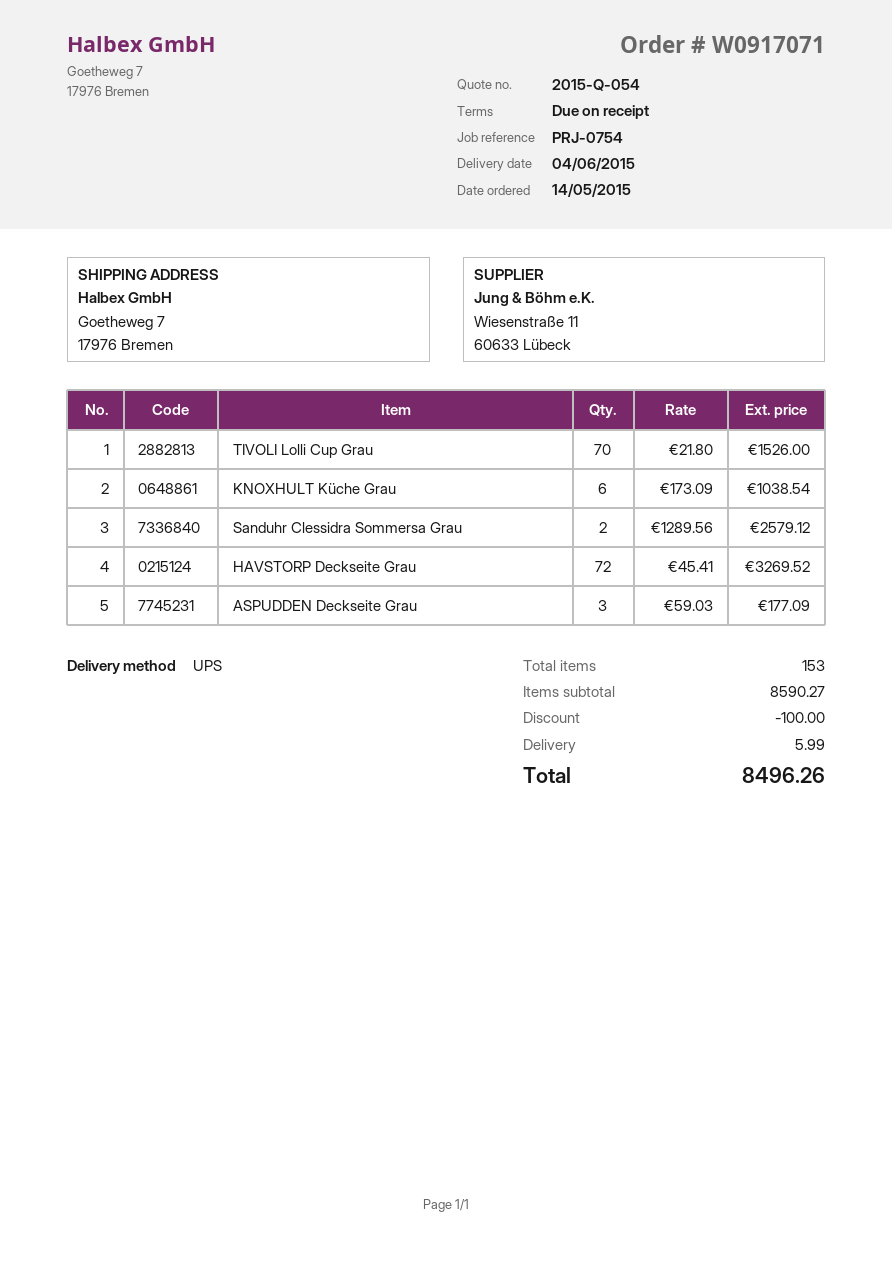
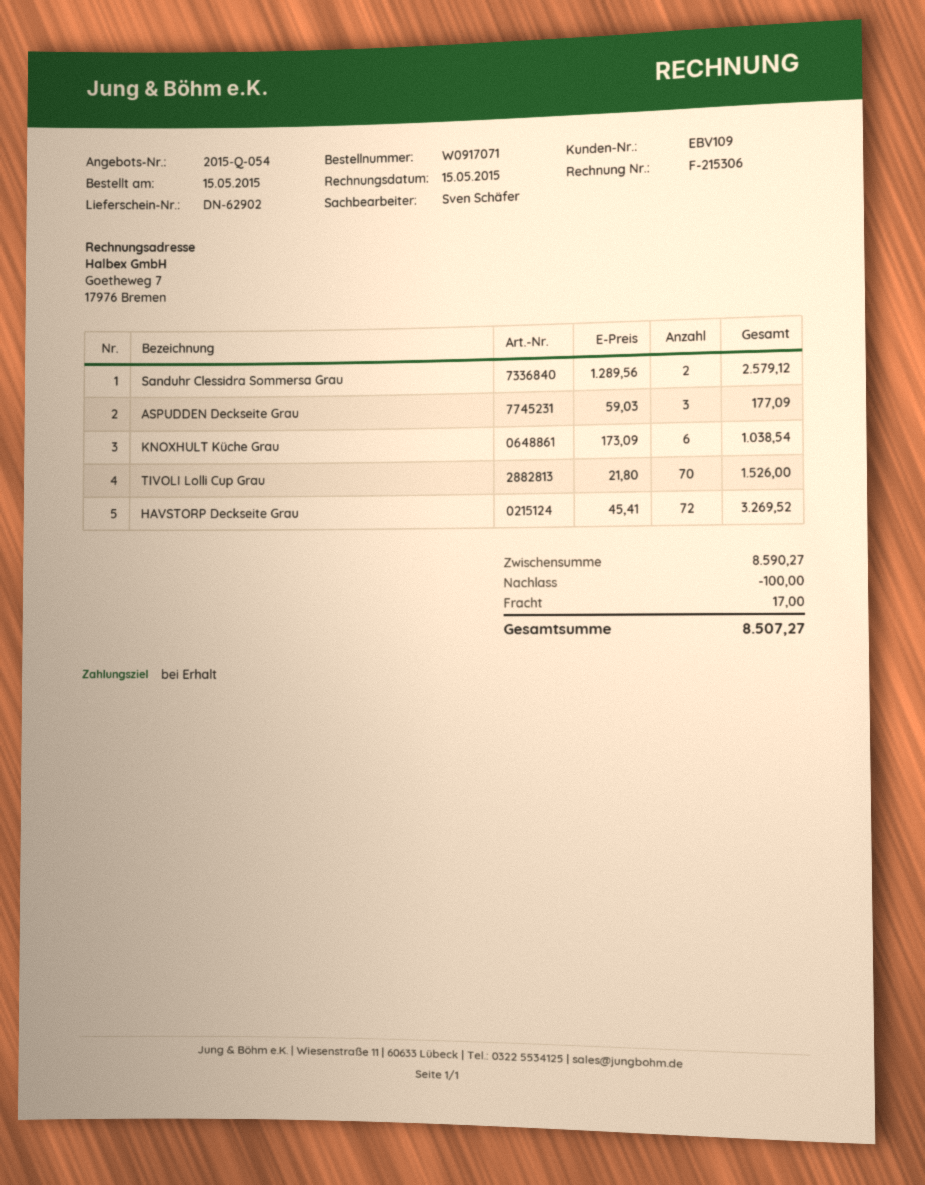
order date: 2015-05-14 -> 2015-05-15
shipping: 5.99 -> 17.00
total: 8496.26 -> 8507.27

